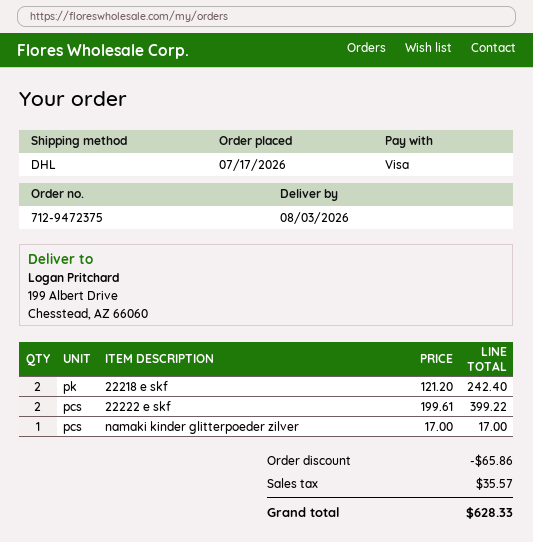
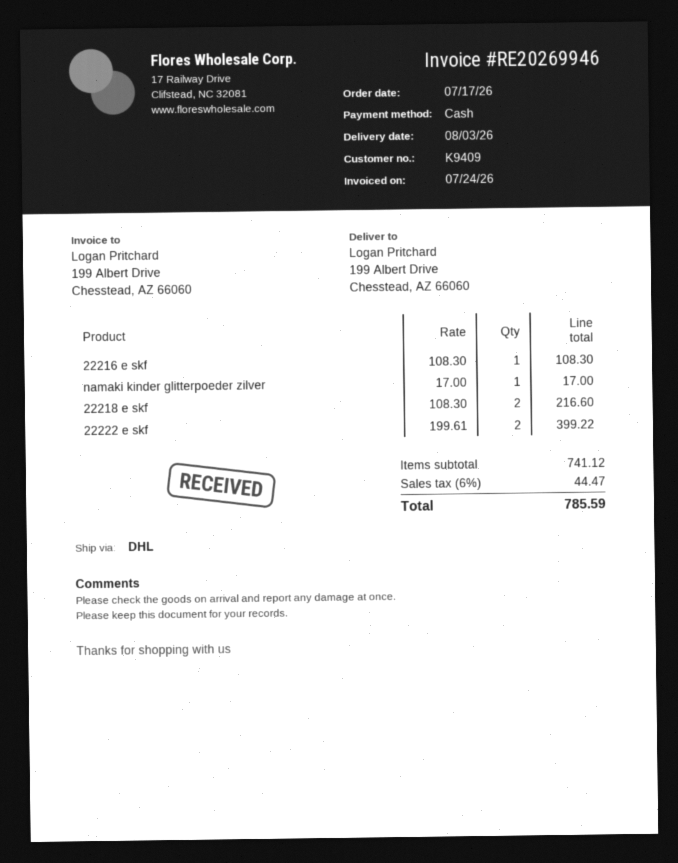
payment method: Visa -> cash
22218 e skf: 2 x 121.20 = 242.40 -> 2 x 108.30 = 216.60
22216 e skf: none -> 1 x 108.30 = 108.30
discount: 65.86 -> none
tax: 35.57 -> 44.47
total: 628.33 -> 785.59

